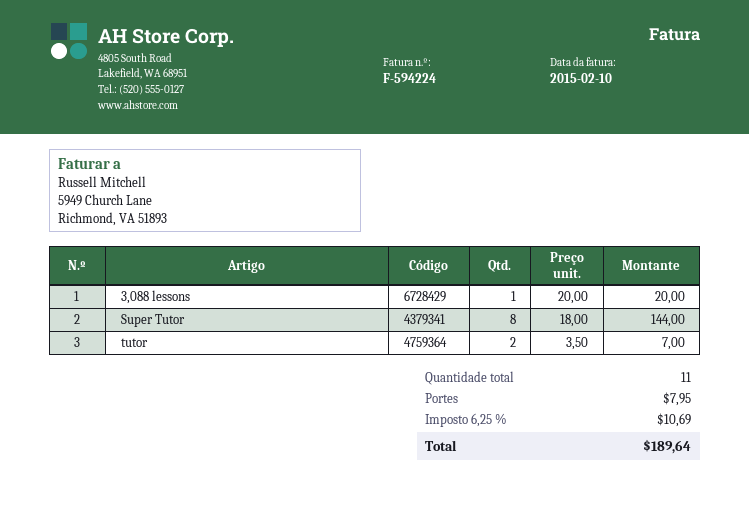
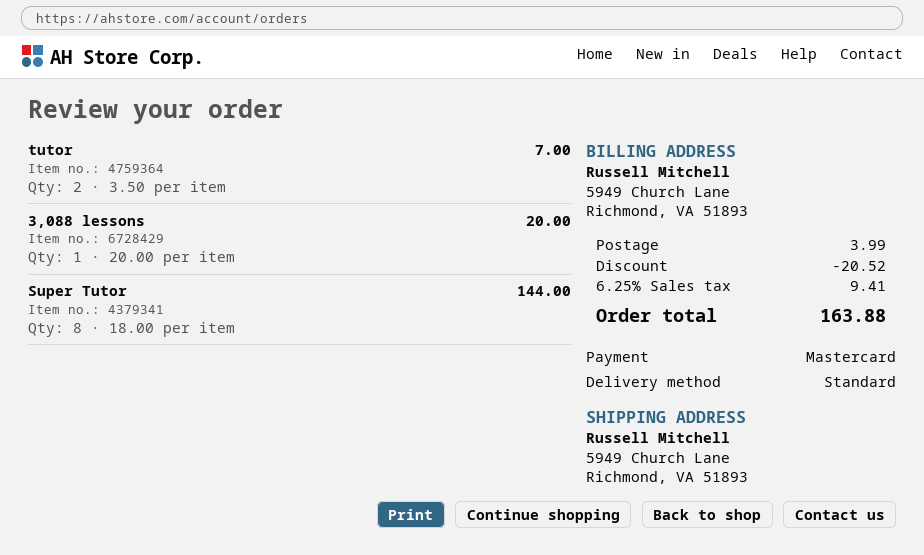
discount: none -> 20.52
shipping: 7.95 -> 3.99
tax: 6.25% = 10.69 -> 6.25% = 9.41
total: 189.64 -> 163.88

